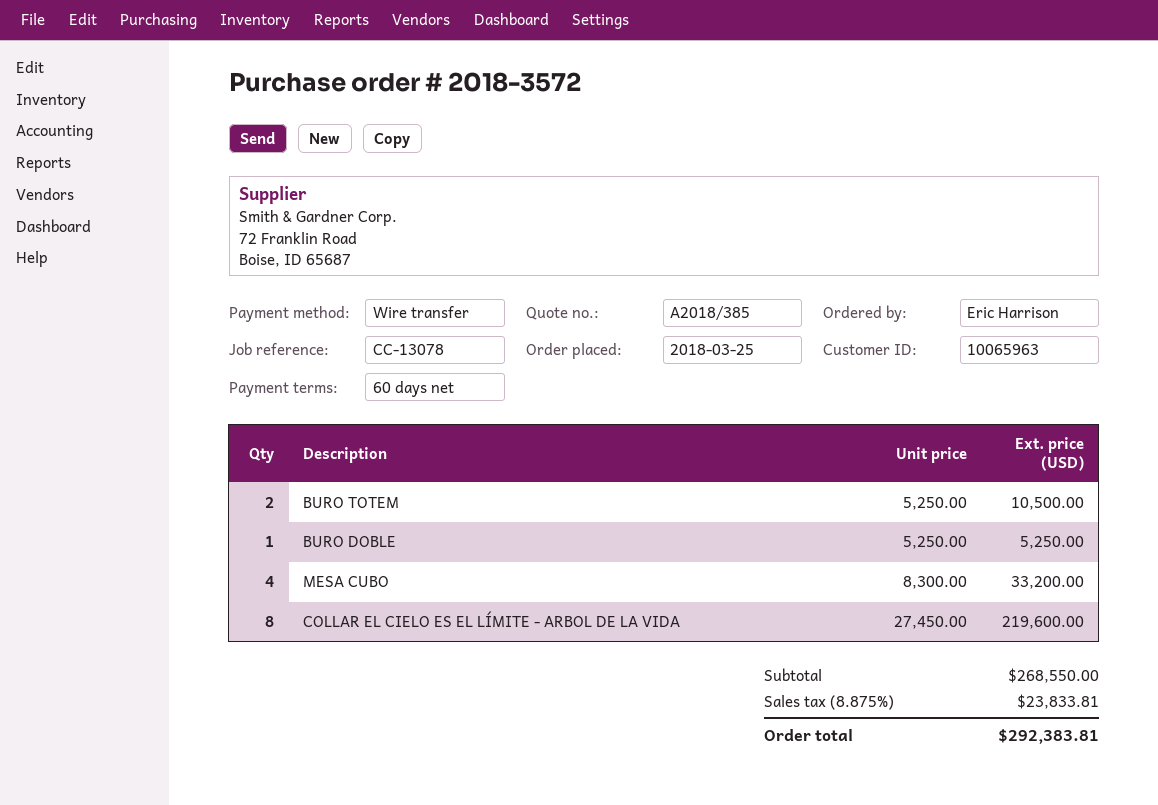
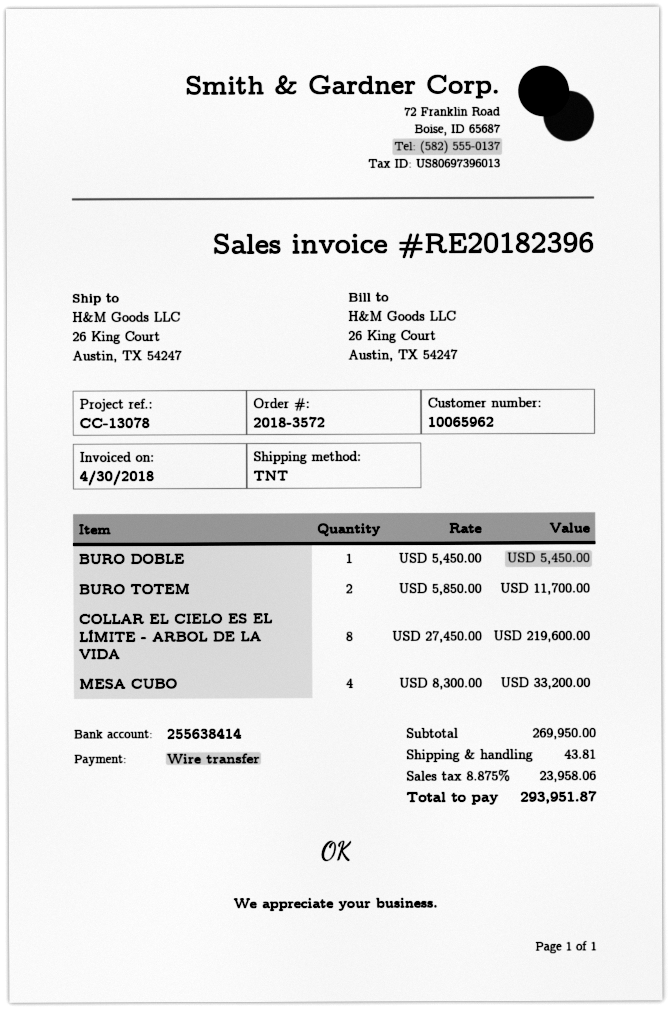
customer number: 10065963 -> 10065962
BURO TOTEM: 2 x 5250.00 = 10500.00 -> 2 x 5850.00 = 11700.00
BURO DOBLE: 1 x 5250.00 = 5250.00 -> 1 x 5450.00 = 5450.00
subtotal: 268550.00 -> 269950.00
shipping: none -> 43.81
tax: 8.875% = 23833.81 -> 8.875% = 23958.06
total: 292383.81 -> 293951.87

